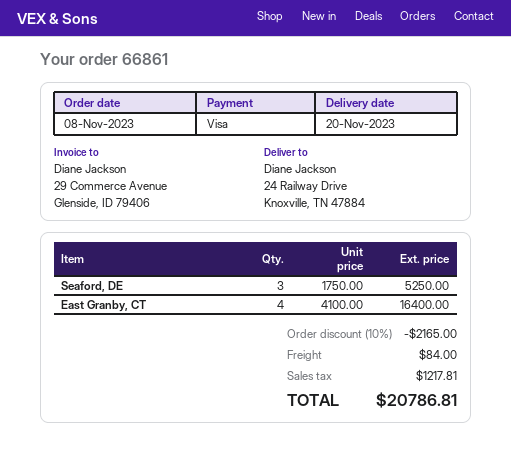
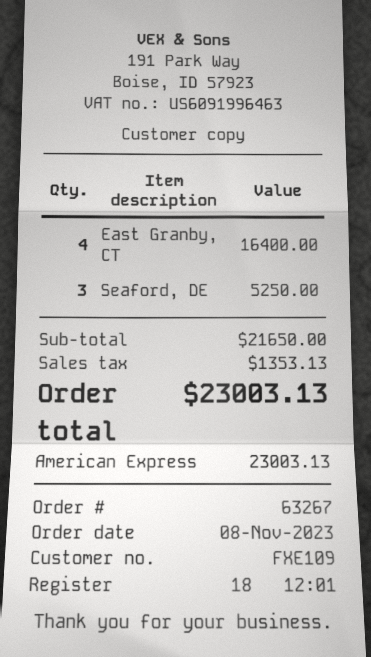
order number: 66861 -> 63267
payment method: Visa -> American Express
discount: 10% = 2165.00 -> none
shipping: 84.00 -> none
tax: 1217.81 -> 1353.13
total: 20786.81 -> 23003.13

